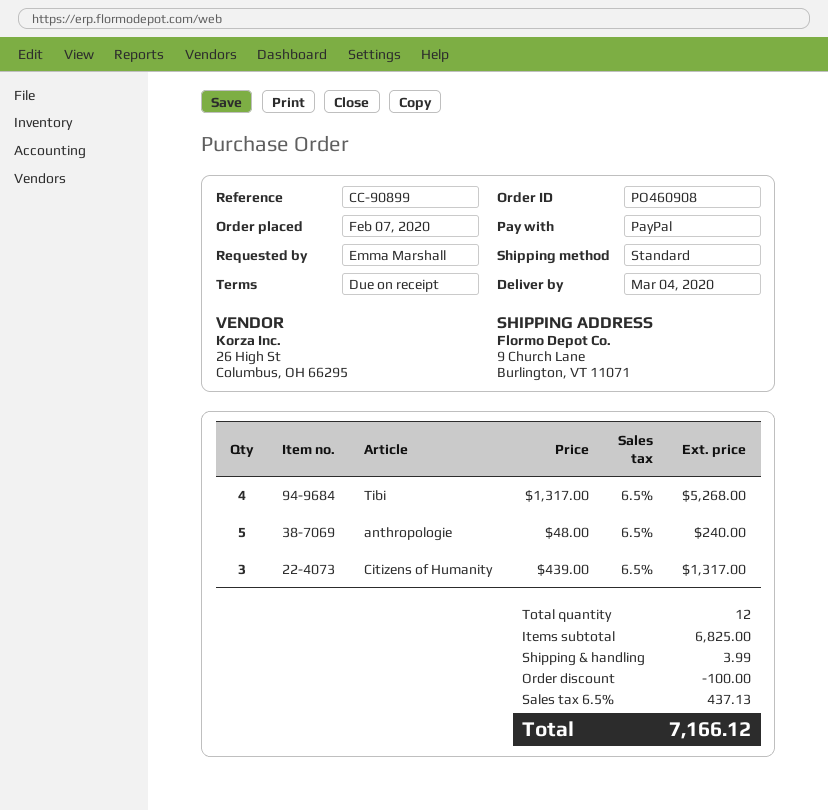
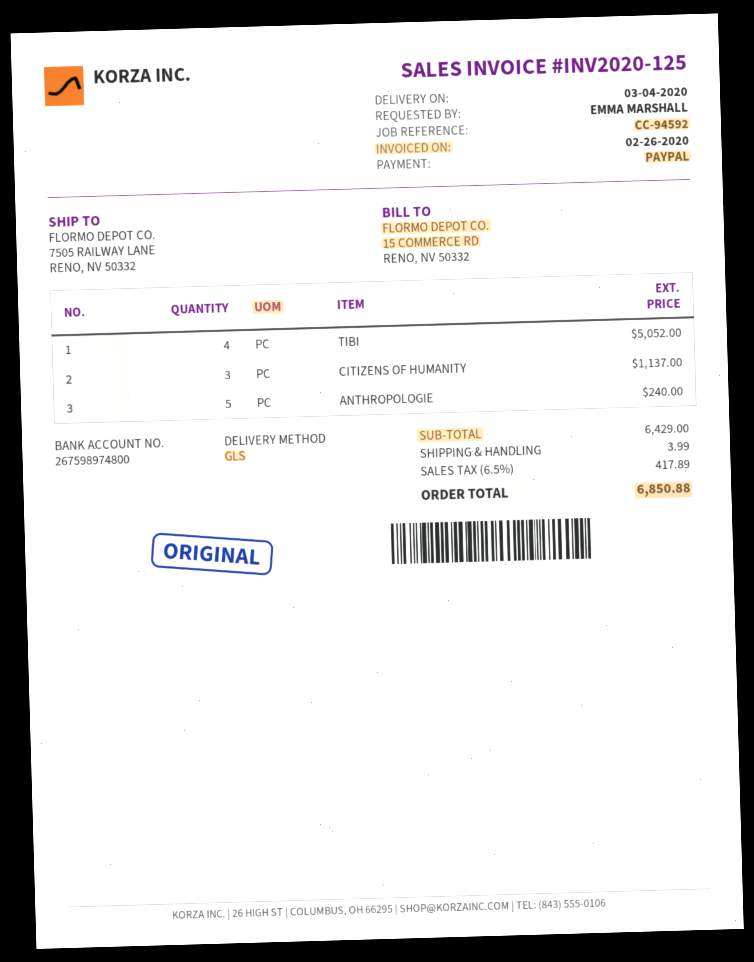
reference: CC-90899 -> CC-94592
shipping method: standard -> GLS
ship to: 9 Church Lane, Burlington, VT 11071 -> 7505 RAILWAY LANE, RENO, NV 50332
Tibi: 4 for 5268.00 -> 4 for 5052.00
Citizens of Humanity: 3 for 1317.00 -> 3 for 1137.00
subtotal: 6825.00 -> 6429.00
discount: 100.00 -> none
tax: 6.5% = 437.13 -> 6.5% = 417.89
total: 7166.12 -> 6850.88

